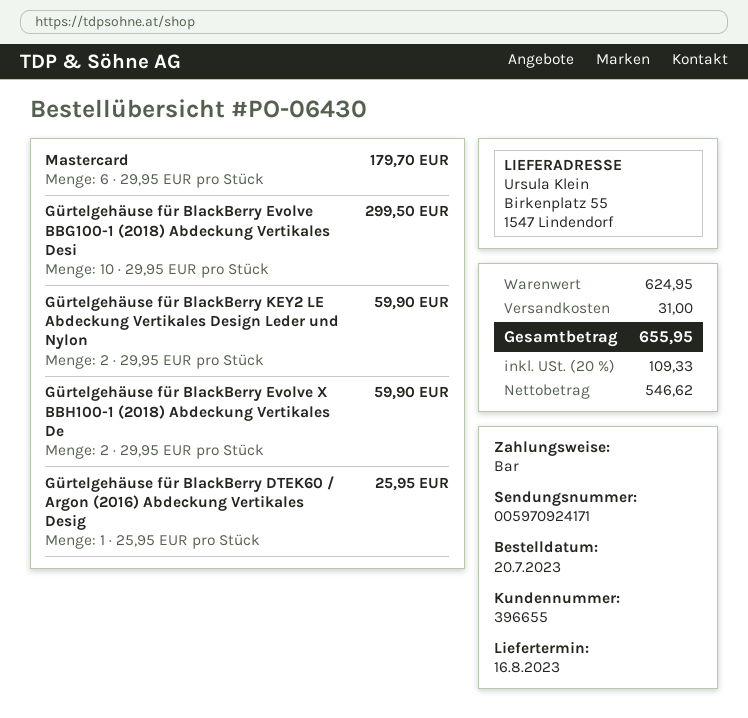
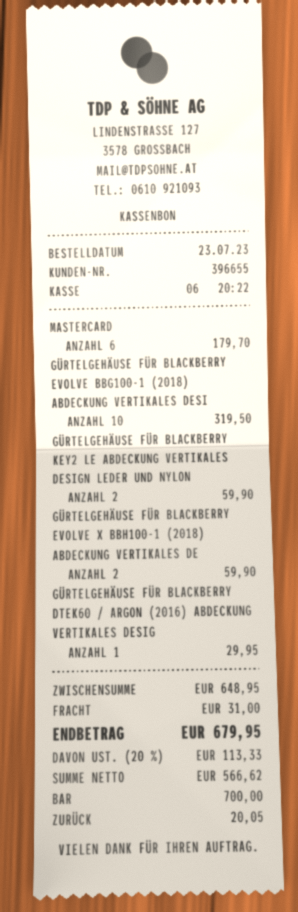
order date: 2023-07-20 -> 2023-07-23
Gürtelgehäuse für BlackBerry Evolve BBG100-1 (2018) Abdeckung Vertikales Desi: 10 for 299.50 -> 10 for 319.50
Gürtelgehäuse für BlackBerry DTEK60 / Argon (2016) Abdeckung Vertikales Desig: 1 for 25.95 -> 1 for 29.95
subtotal: 624.95 -> 648.95
net: 546.62 -> 566.62
tax: 20% = 109.33 -> 20% = 113.33
total: 655.95 -> 679.95

